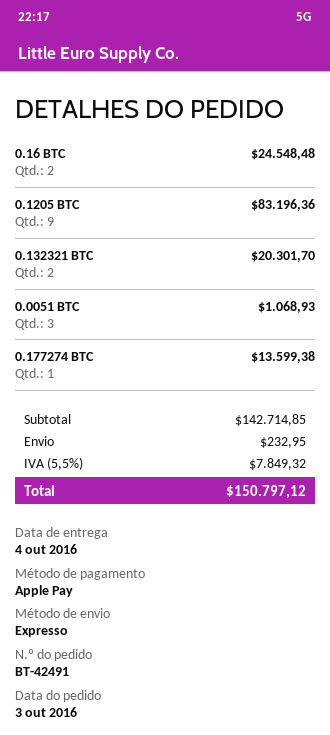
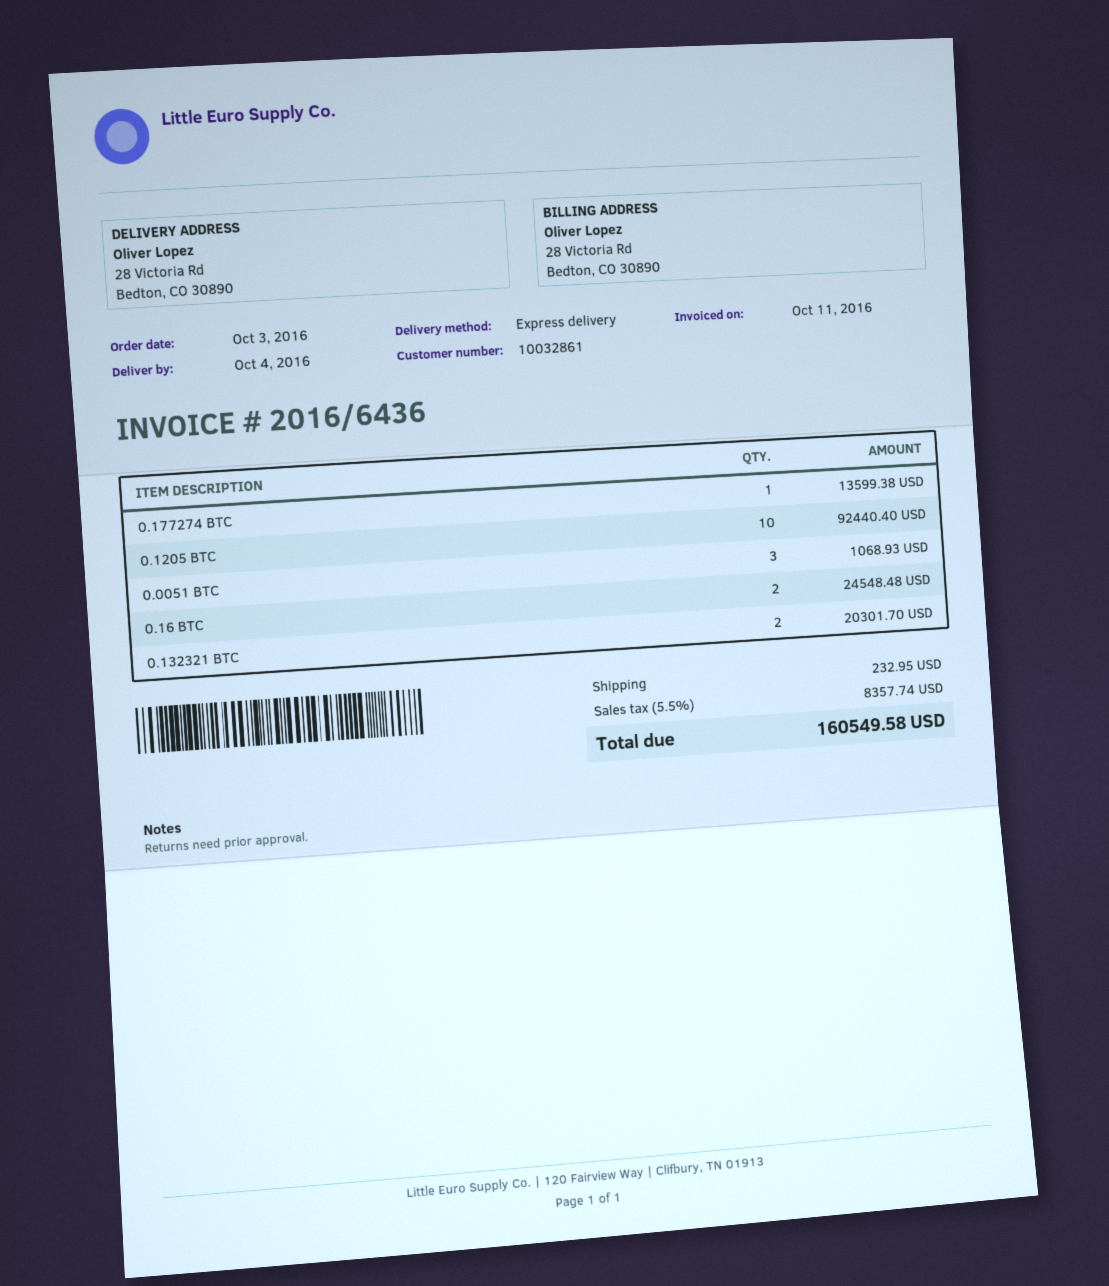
0.1205 BTC: 9 for 83196.36 -> 10 for 92440.40
tax: 5.5% = 7849.32 -> 5.5% = 8357.74
total: 150797.12 -> 160549.58

